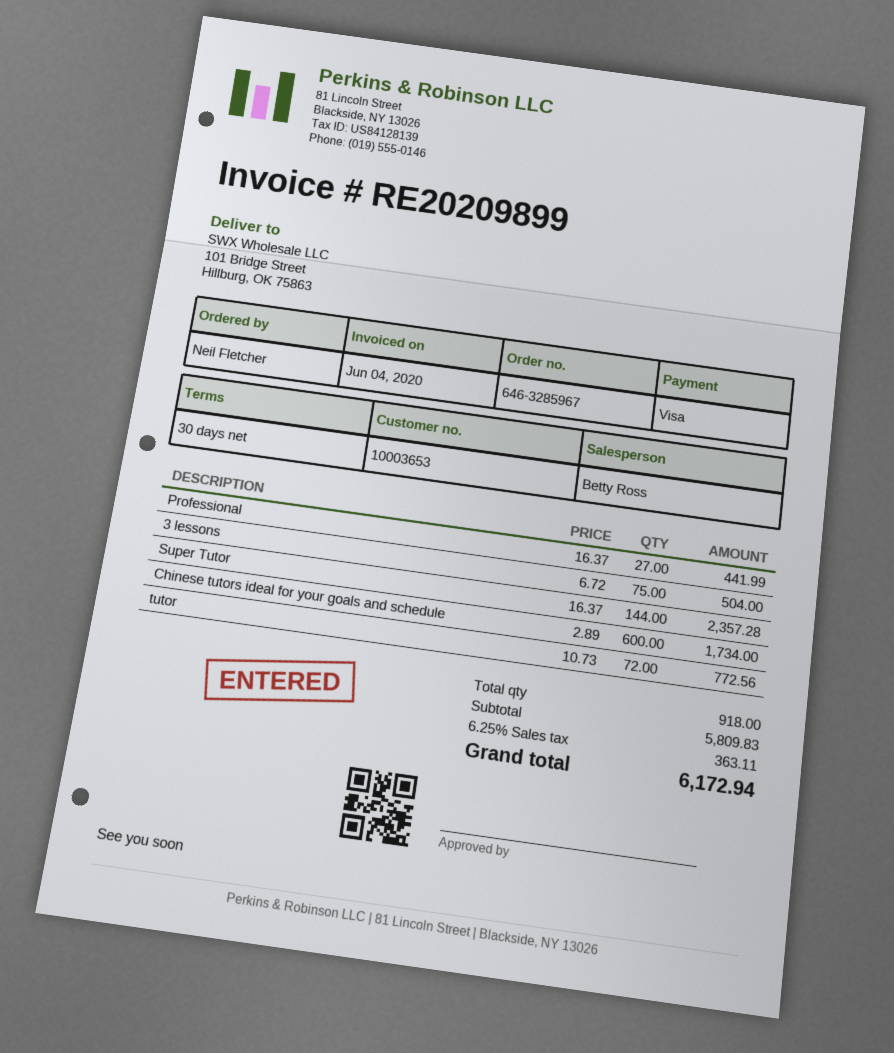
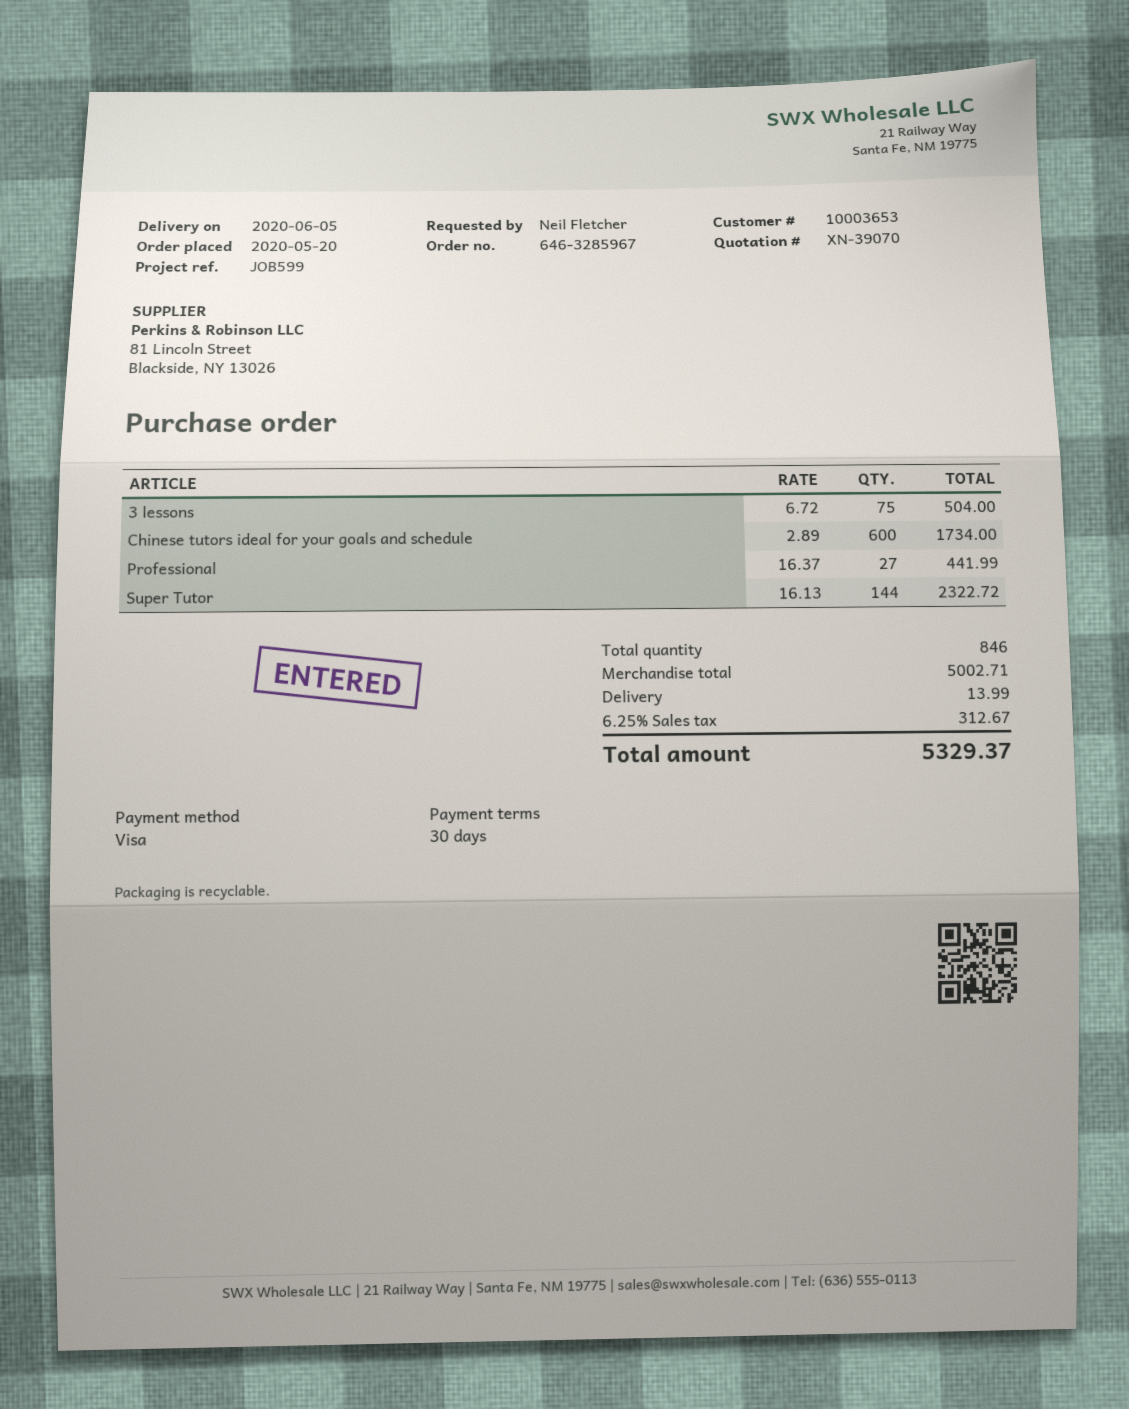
Super Tutor: 144 x 16.37 = 2357.28 -> 144 x 16.13 = 2322.72
tutor: 72 x 10.73 = 772.56 -> none
total quantity: 918 -> 846
subtotal: 5809.83 -> 5002.71
shipping: none -> 13.99
tax: 6.25% = 363.11 -> 6.25% = 312.67
total: 6172.94 -> 5329.37

